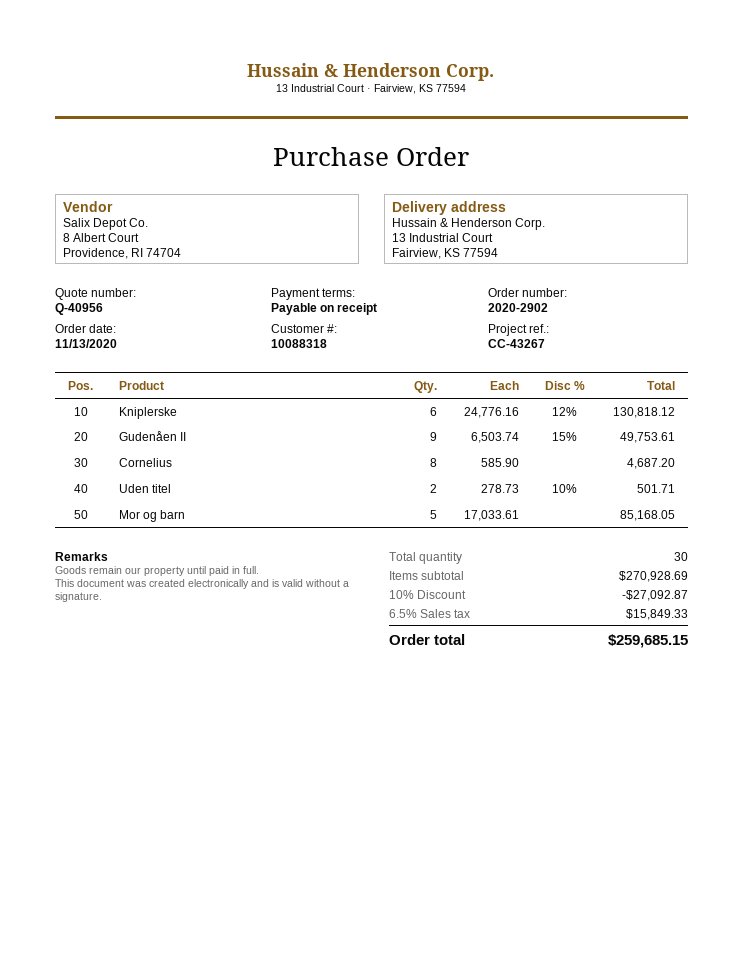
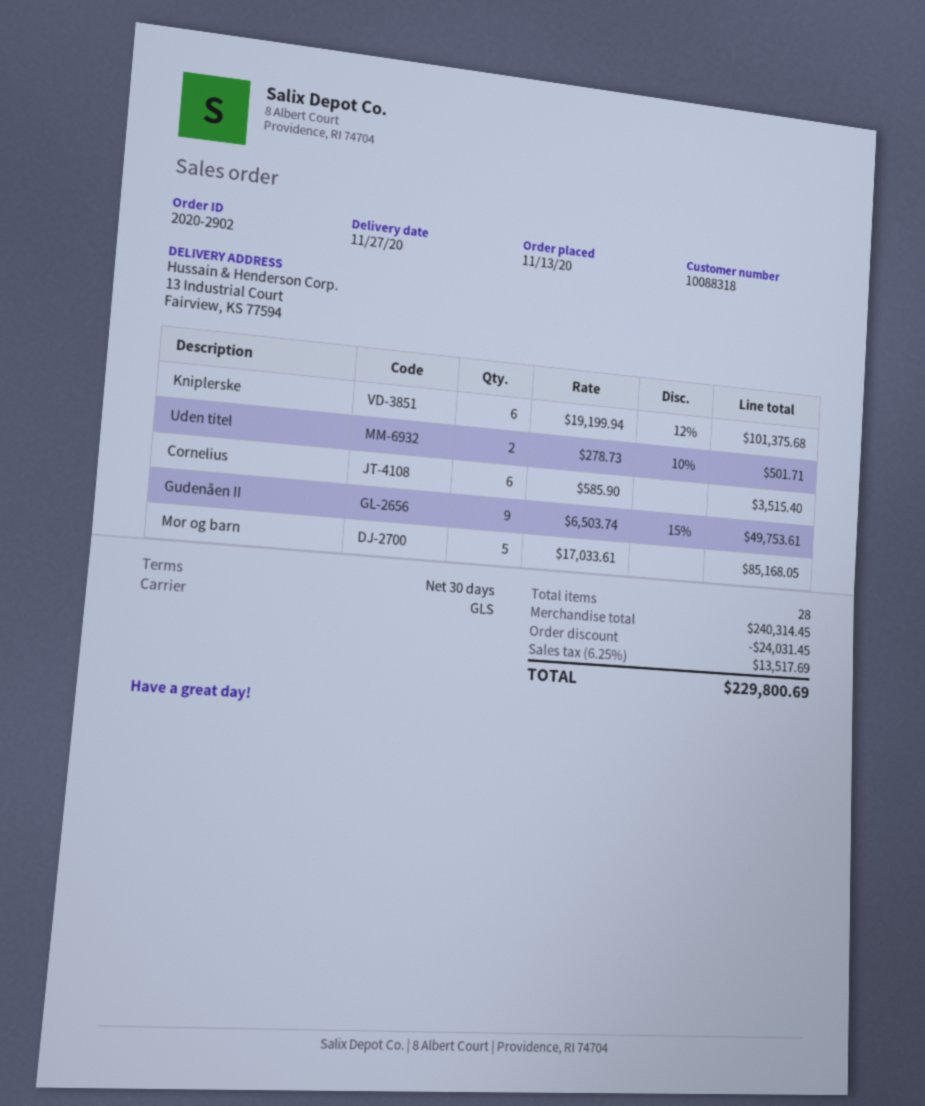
payment terms: on receipt -> 30 days
Kniplerske: 6 x 24776.16 - 12% = 130818.12 -> 6 x 19199.94 - 12% = 101375.68
Cornelius: 8 x 585.90 = 4687.20 -> 6 x 585.90 = 3515.40
total quantity: 30 -> 28
subtotal: 270928.69 -> 240314.45
discount: 27092.87 -> 24031.45
tax: 6.5% = 15849.33 -> 6.25% = 13517.69
total: 259685.15 -> 229800.69

